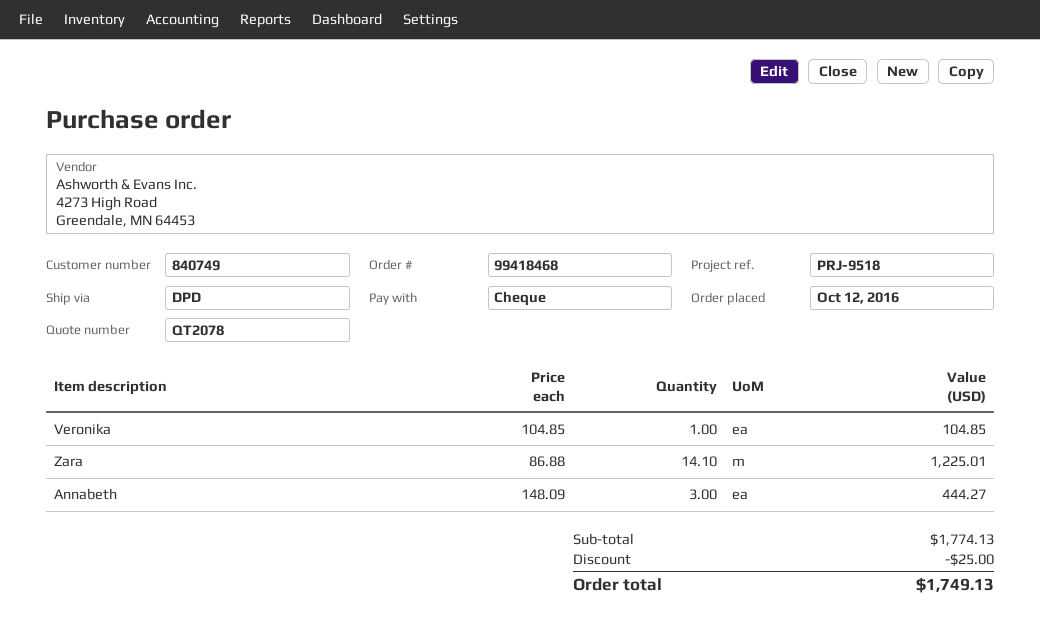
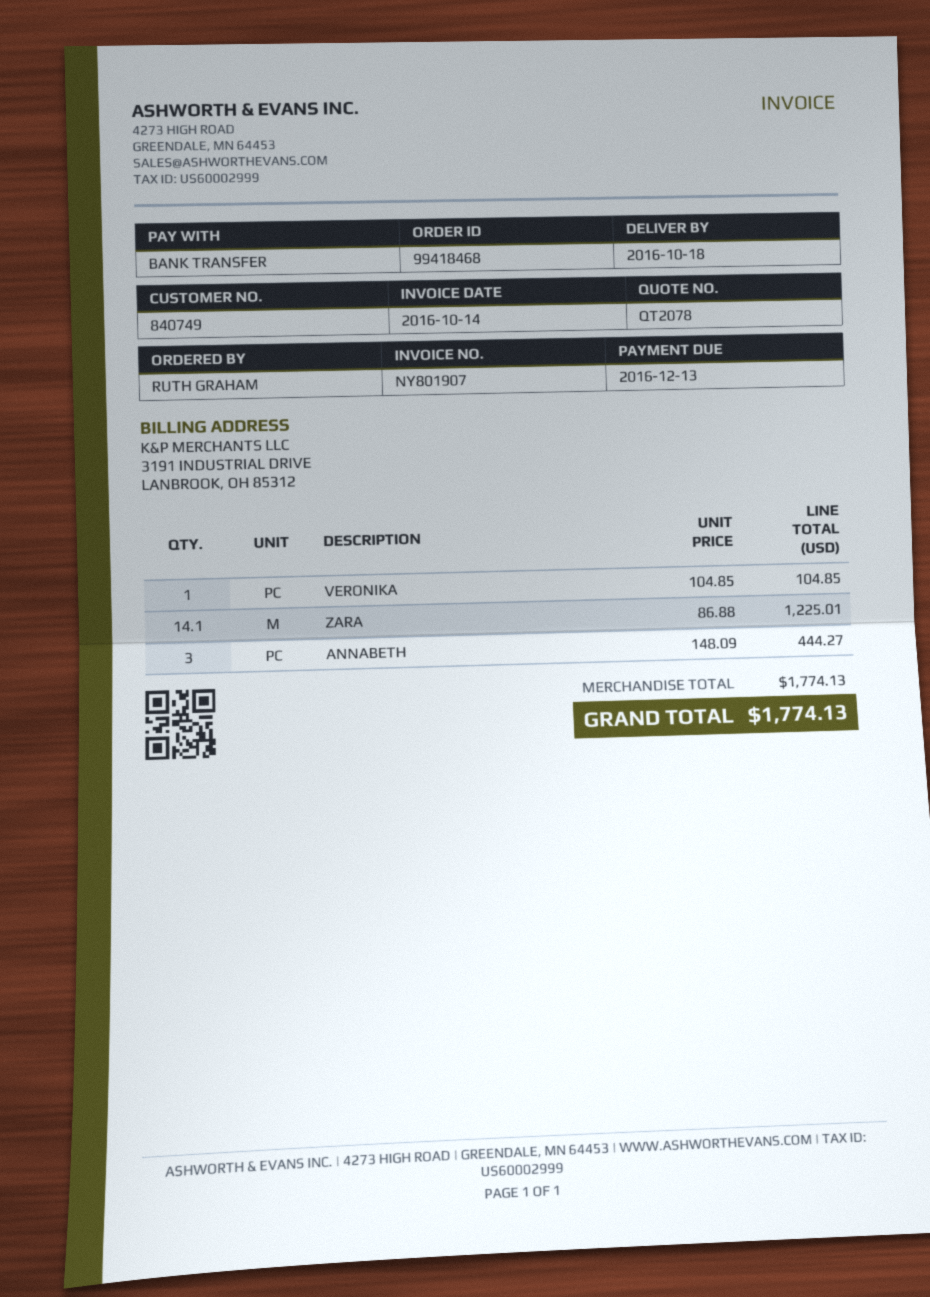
payment method: cheque -> bank transfer
discount: 25.00 -> none
total: 1749.13 -> 1774.13

